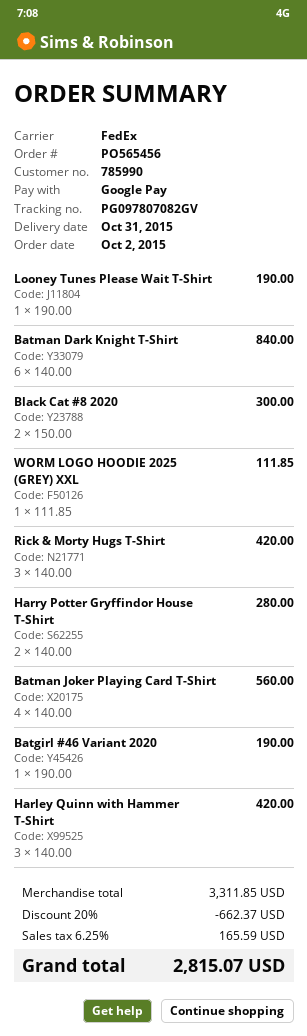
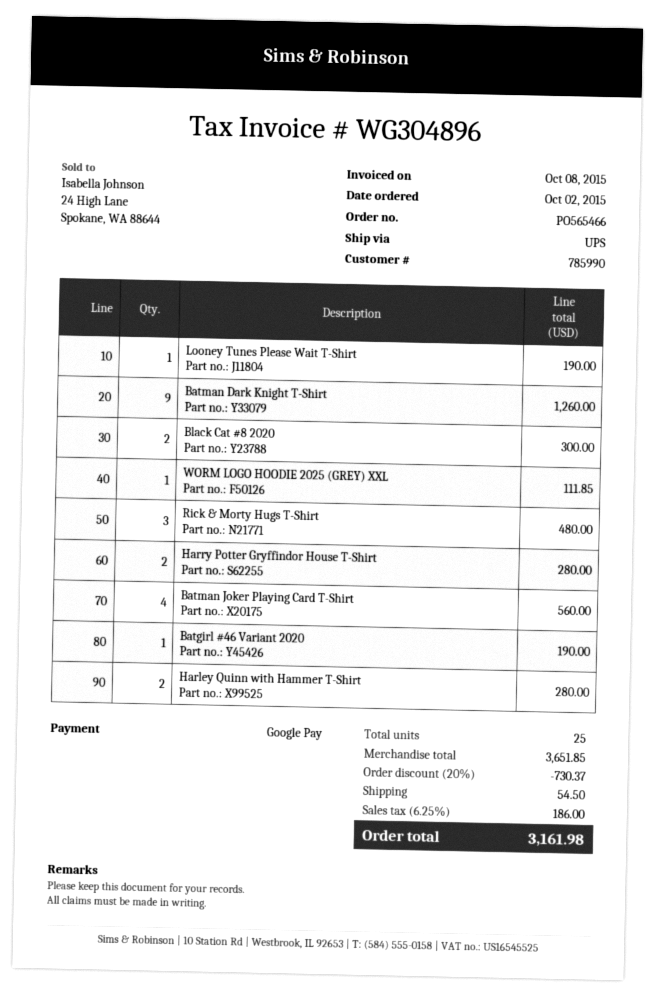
order number: PO565456 -> PO565466
shipping method: FedEx -> UPS
Batman Dark Knight T-Shirt: 6 for 840.00 -> 9 for 1260.00
Rick & Morty Hugs T-Shirt: 3 for 420.00 -> 3 for 480.00
Harley Quinn with Hammer T-Shirt: 3 for 420.00 -> 2 for 280.00
subtotal: 3311.85 -> 3651.85
discount: 20% = 662.37 -> 20% = 730.37
shipping: none -> 54.50
tax: 6.25% = 165.59 -> 6.25% = 186.00
total: 2815.07 -> 3161.98

